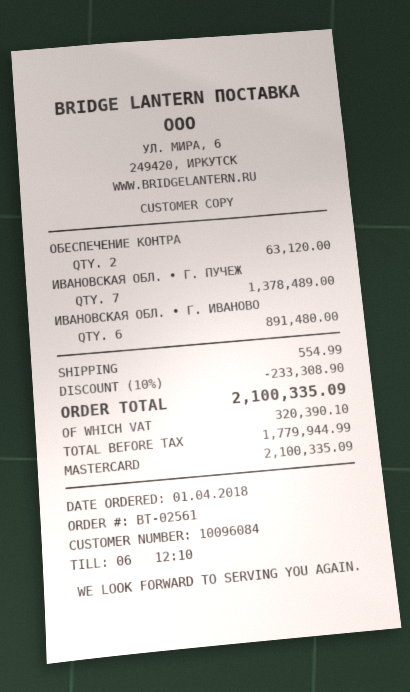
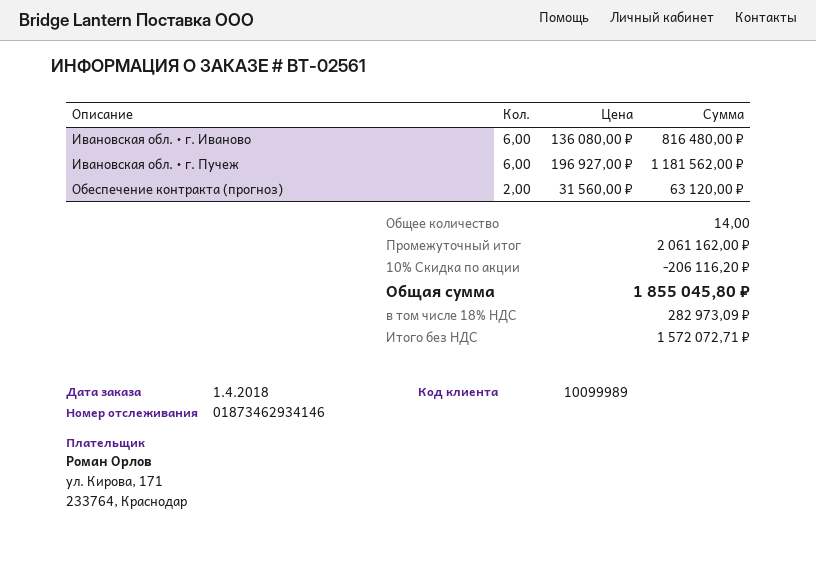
customer number: 10096084 -> 10099989
ИВАНОВСКАЯ ОБЛ. • Г. ПУЧЕЖ: 7 for 1378489.00 -> 6 for 1181562.00
ИВАНОВСКАЯ ОБЛ. • Г. ИВАНОВО: 6 for 891480.00 -> 6 for 816480.00
discount: 10% = 233308.90 -> 10% = 206116.20
shipping: 554.99 -> none
net: 1779944.99 -> 1572072.71
tax: 320390.10 -> 282973.09
total: 2100335.09 -> 1855045.80

